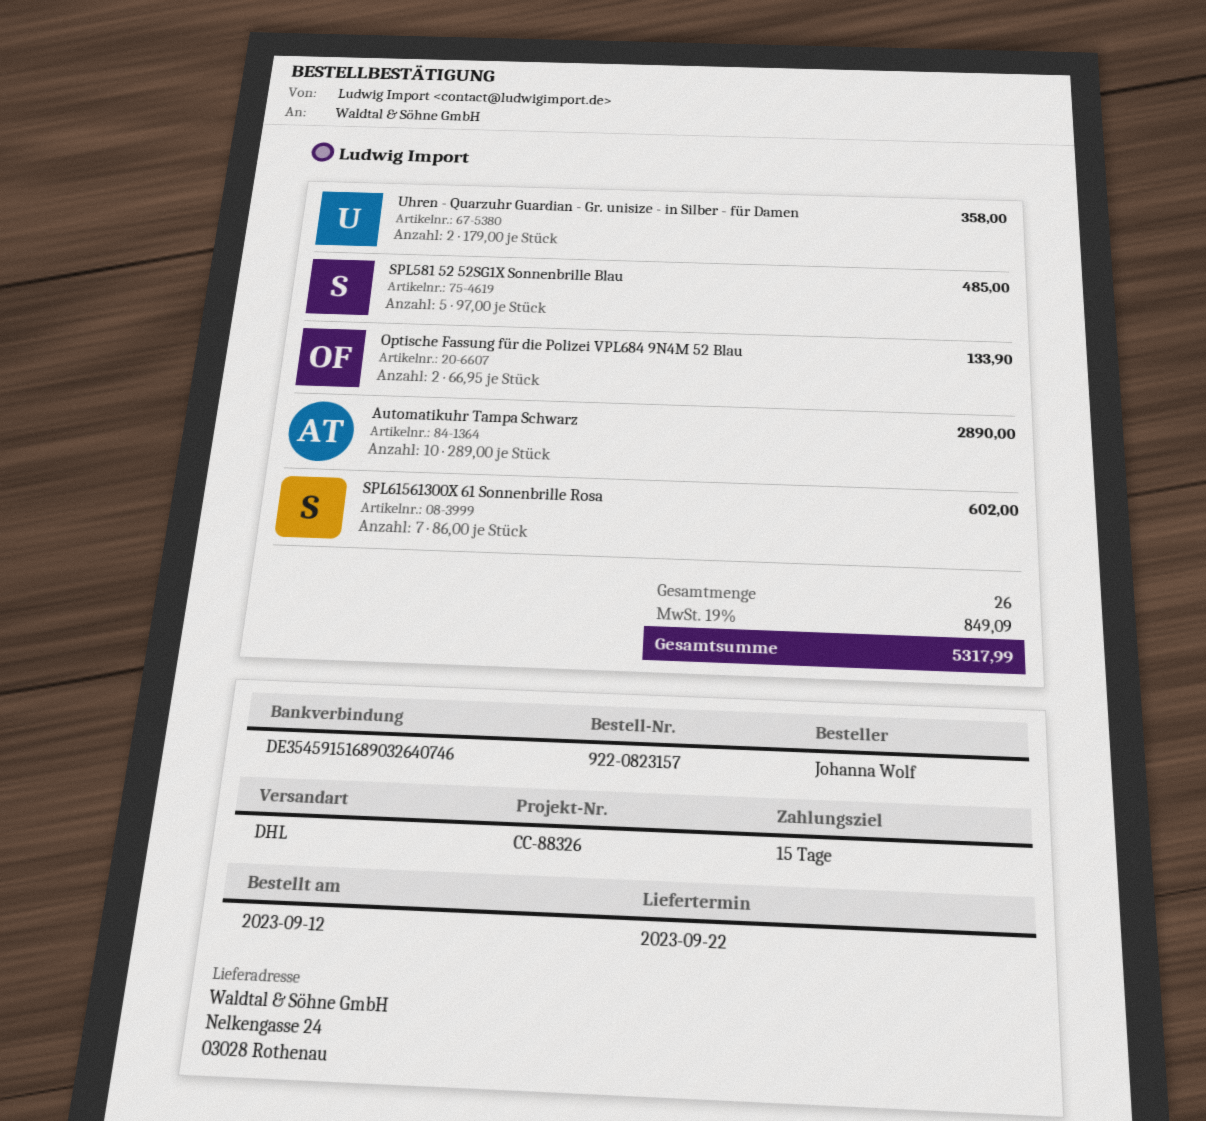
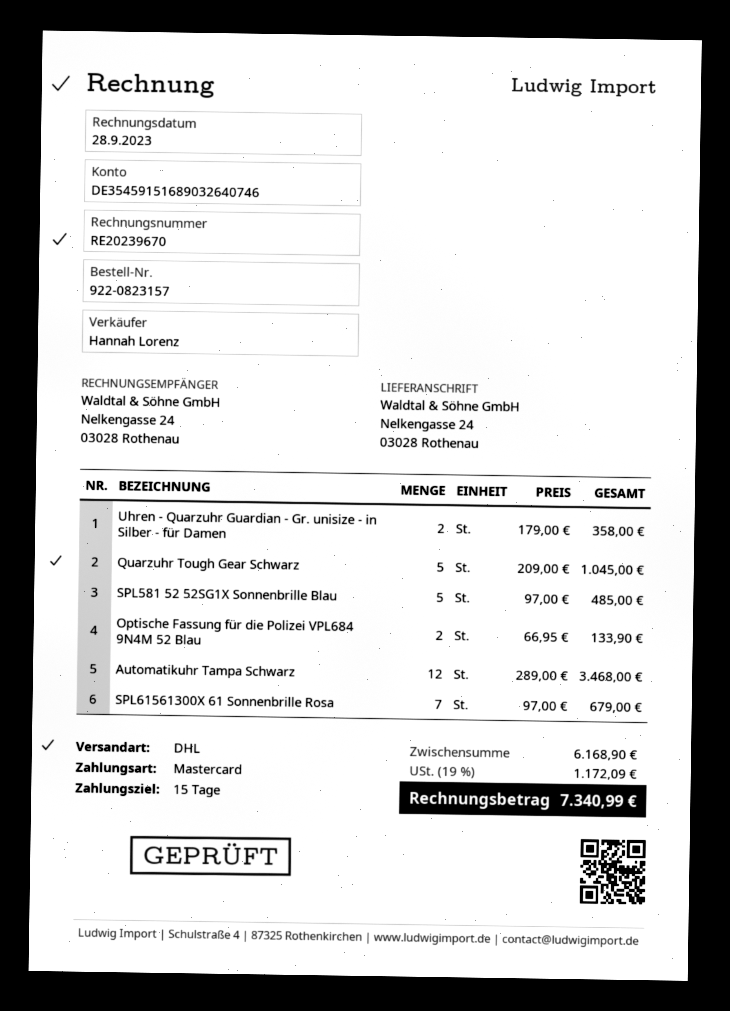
Automatikuhr Tampa Schwarz: 10 x 289.00 = 2890.00 -> 12 x 289.00 = 3468.00
SPL61561300X 61 Sonnenbrille Rosa: 7 x 86.00 = 602.00 -> 7 x 97.00 = 679.00
Quarzuhr Tough Gear Schwarz: none -> 5 x 209.00 = 1045.00
tax: 19% = 849.09 -> 19% = 1172.09
total: 5317.99 -> 7340.99

